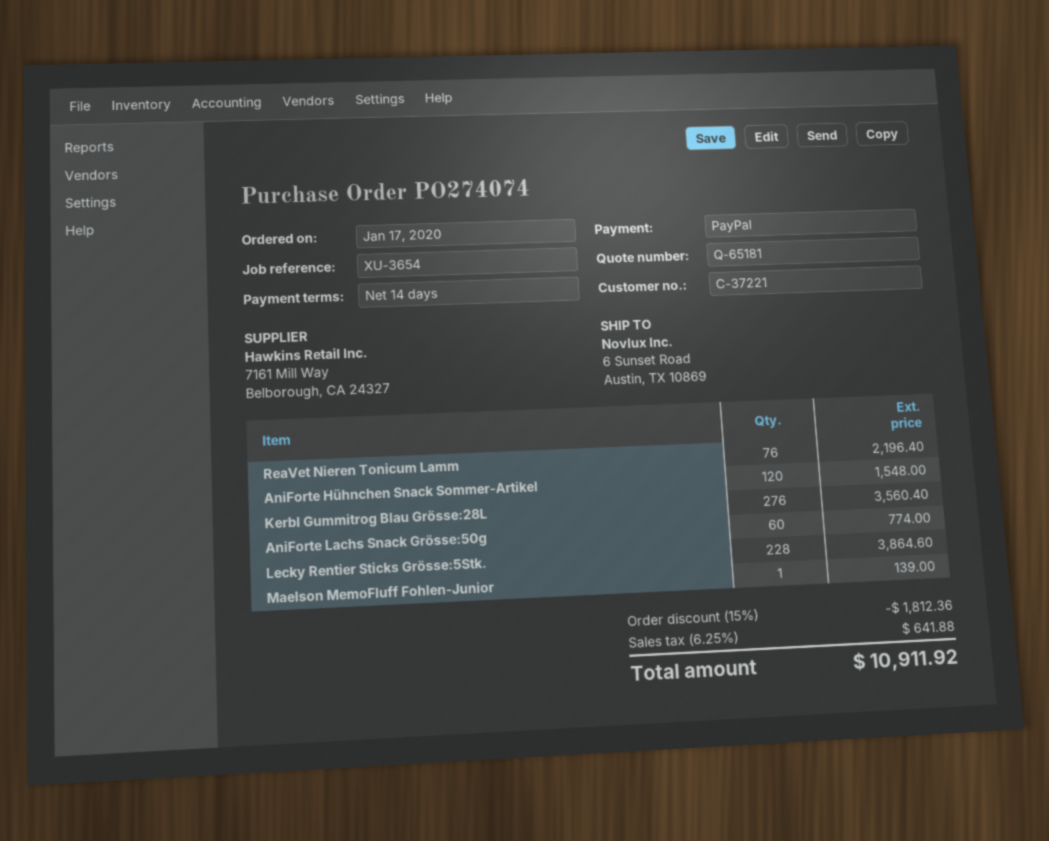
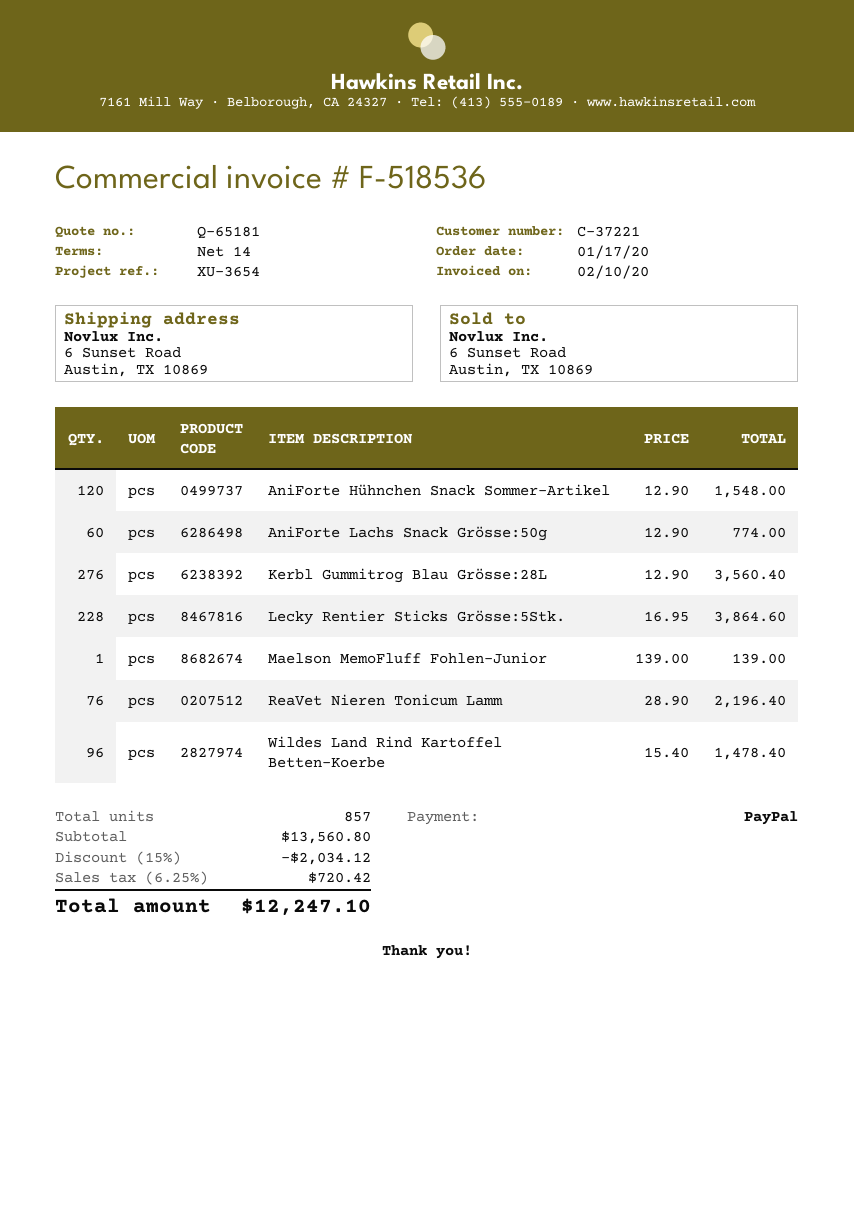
Wildes Land Rind Kartoffel Betten-Koerbe: none -> 96 for 1478.40
discount: 15% = 1812.36 -> 15% = 2034.12
tax: 6.25% = 641.88 -> 6.25% = 720.42
total: 10911.92 -> 12247.10

